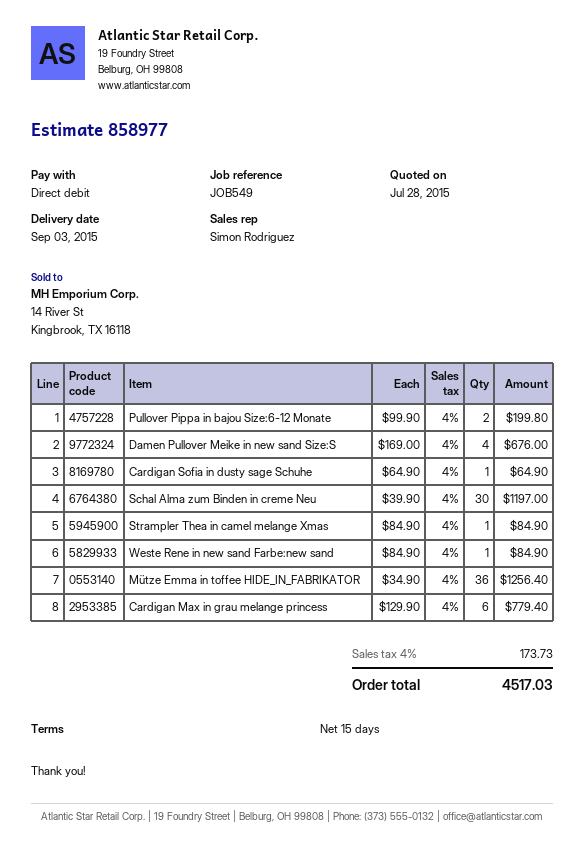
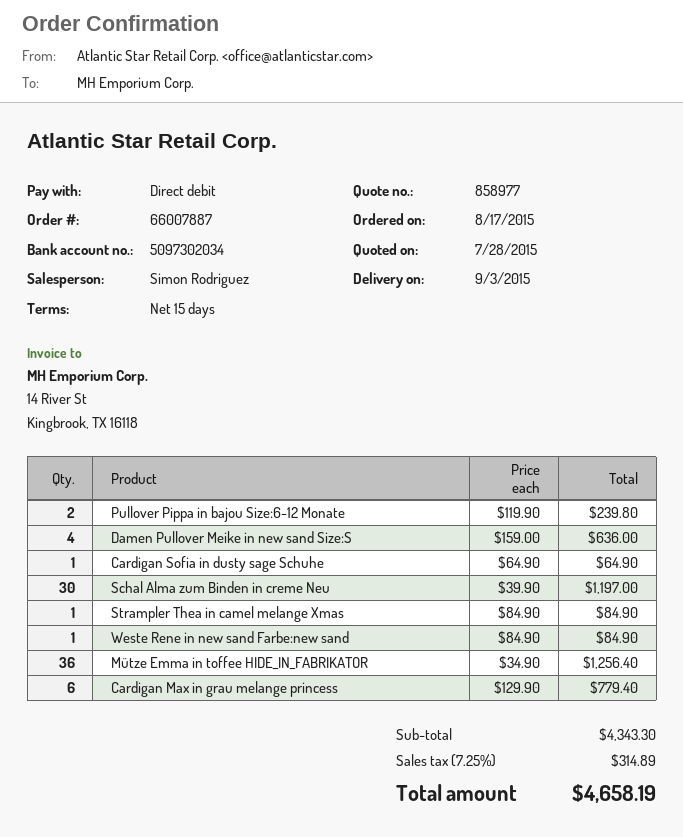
Pullover Pippa in bajou Size:6-12 Monate: 2 x 99.90 = 199.80 -> 2 x 119.90 = 239.80
Damen Pullover Meike in new sand Size:S: 4 x 169.00 = 676.00 -> 4 x 159.00 = 636.00
tax: 4% = 173.73 -> 7.25% = 314.89
total: 4517.03 -> 4658.19

